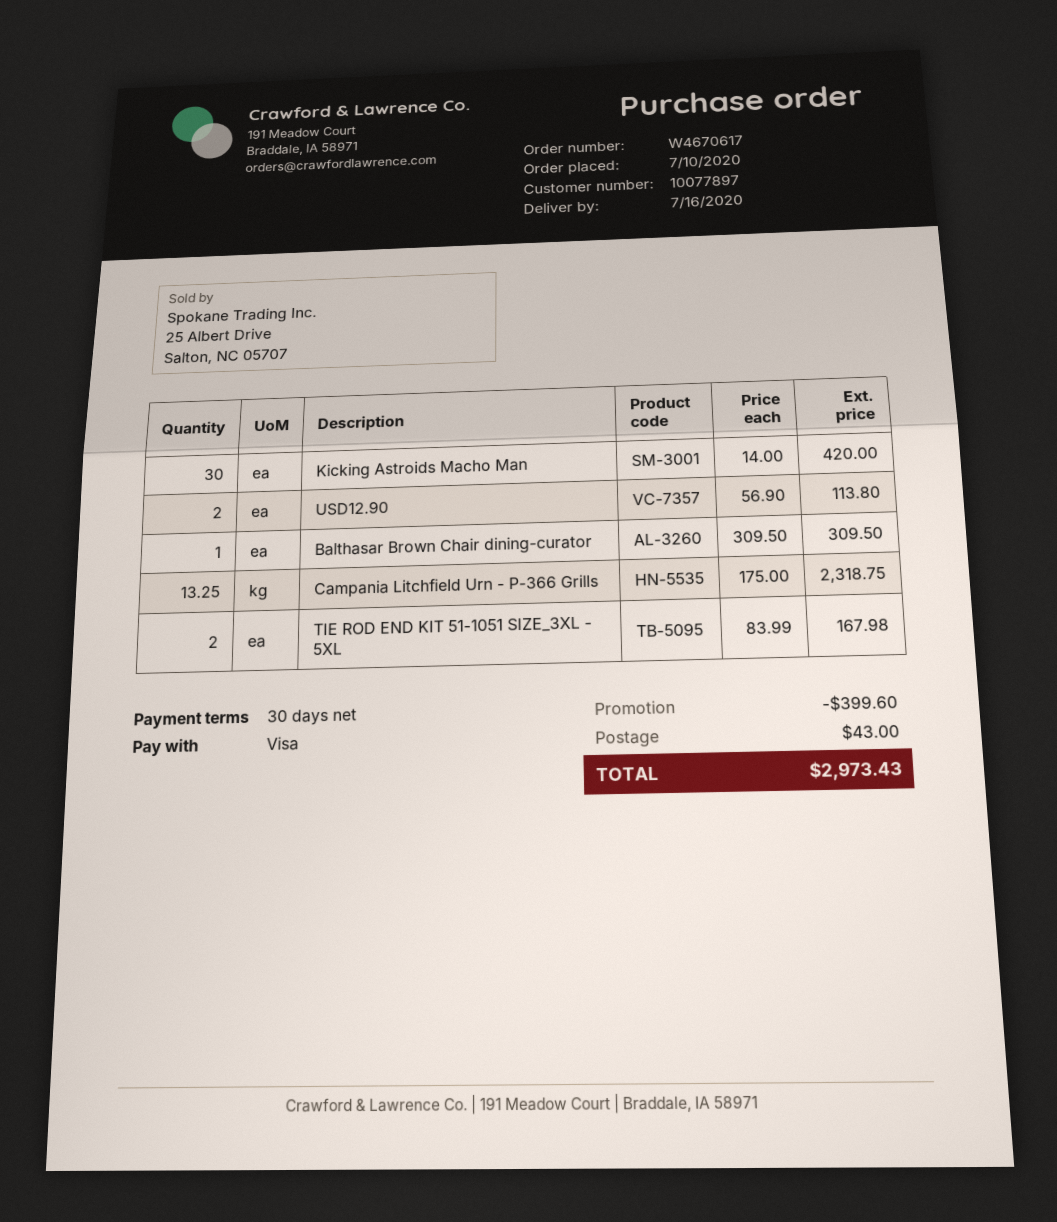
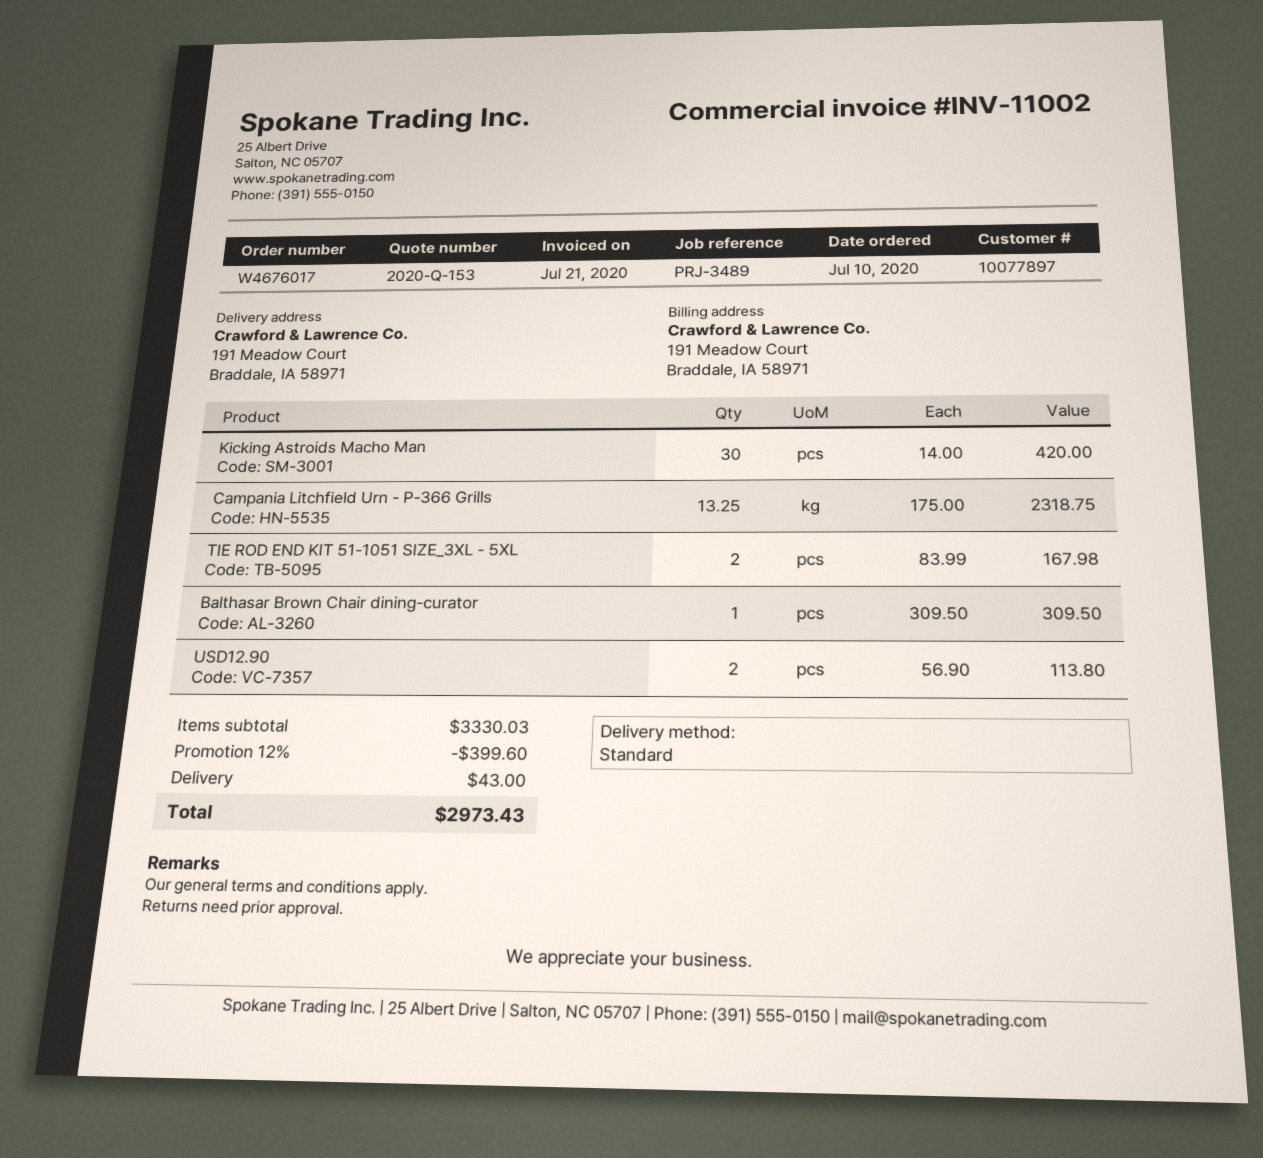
order number: W4670617 -> W4676017

